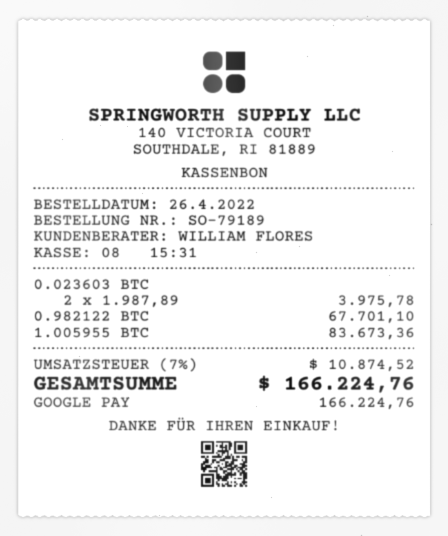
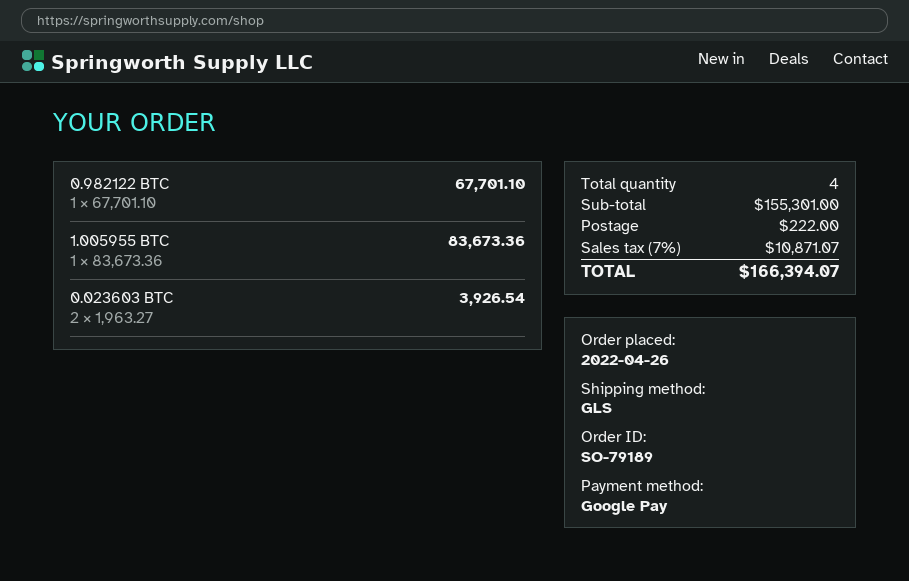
0.023603 BTC: 2 x 1987.89 = 3975.78 -> 2 x 1963.27 = 3926.54
shipping: none -> 222.00
tax: 7% = 10874.52 -> 7% = 10871.07
total: 166224.76 -> 166394.07

